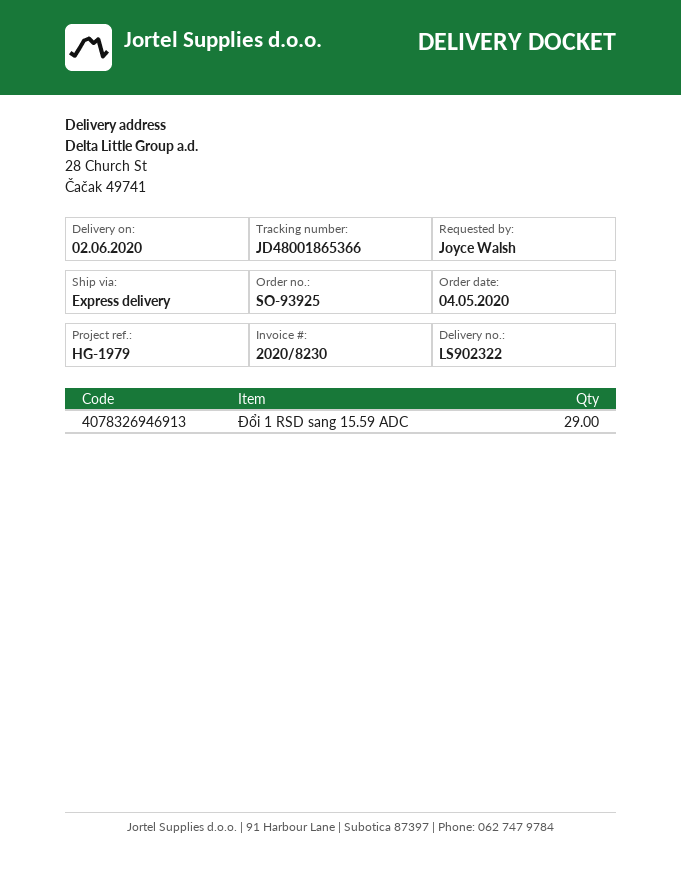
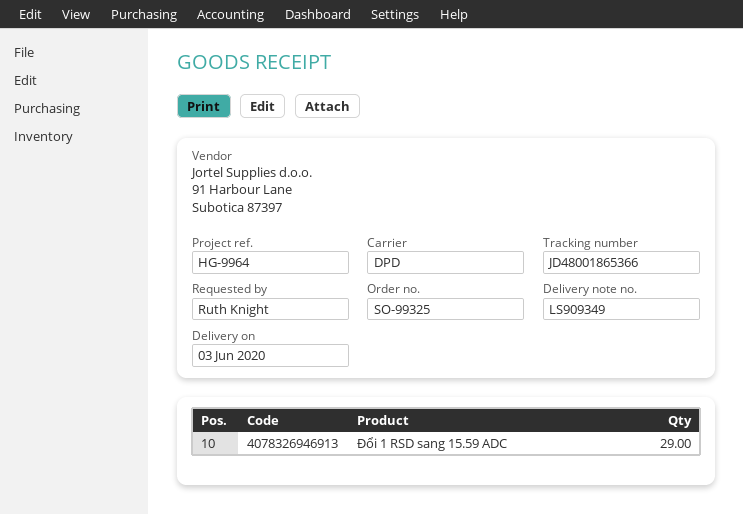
order number: SO-93925 -> SO-99325
delivery note number: LS902322 -> LS909349
delivery date: 2020-06-02 -> 2020-06-03
reference: HG-1979 -> HG-9964
ordered by: Joyce Walsh -> Ruth Knight
shipping method: express -> DPD

